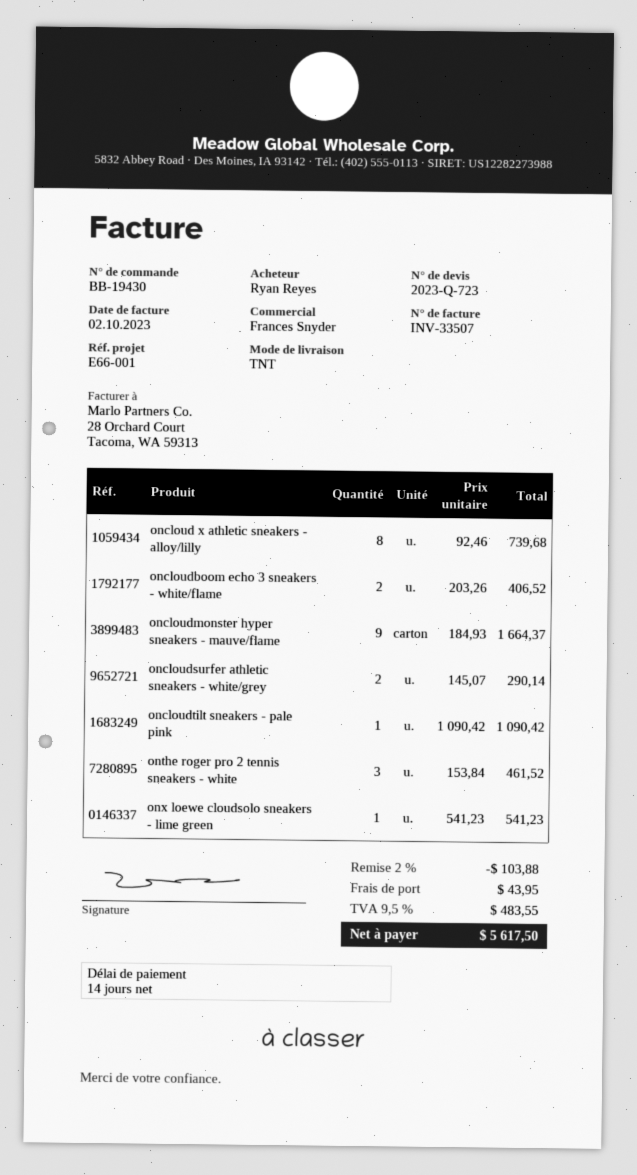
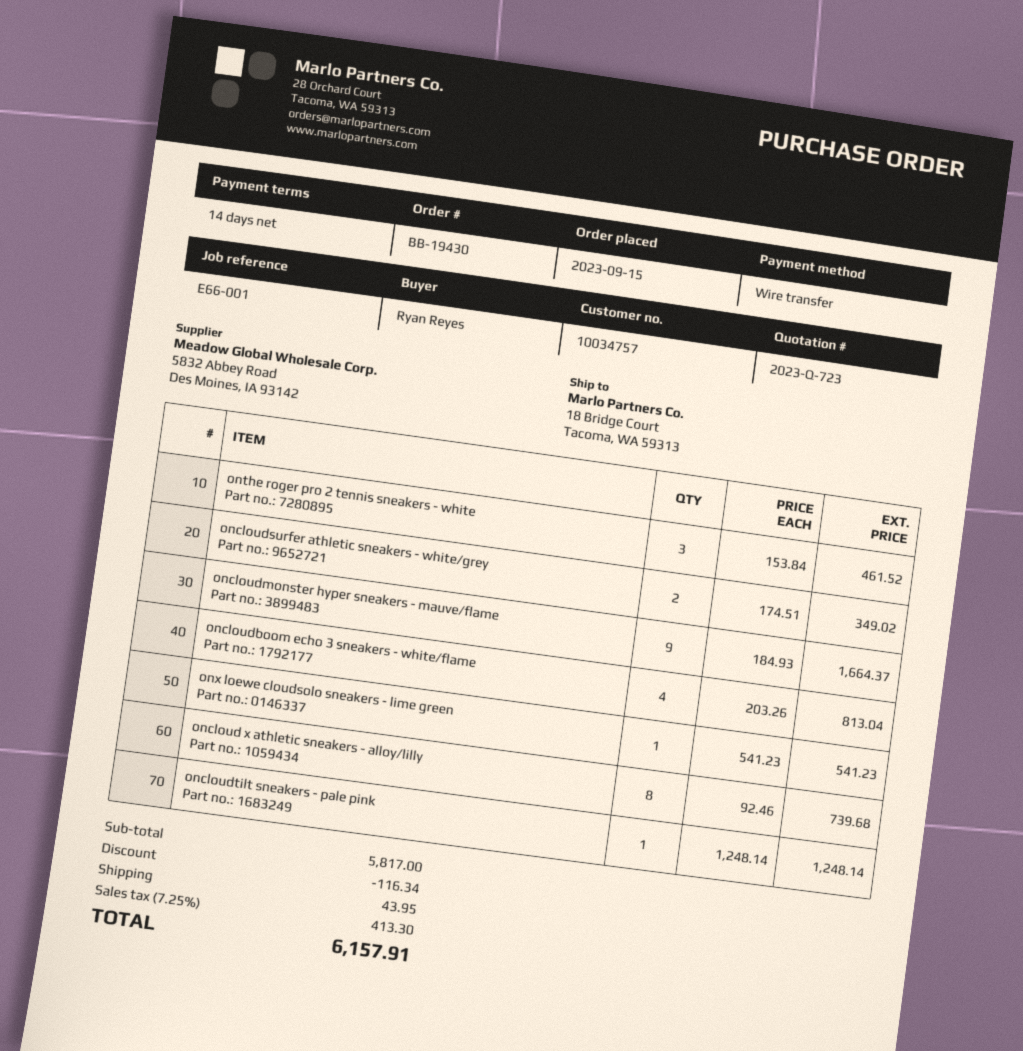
oncloudboom echo 3 sneakers - white/flame: 2 x 203.26 = 406.52 -> 4 x 203.26 = 813.04
oncloudsurfer athletic sneakers - white/grey: 2 x 145.07 = 290.14 -> 2 x 174.51 = 349.02
oncloudtilt sneakers - pale pink: 1 x 1090.42 = 1090.42 -> 1 x 1248.14 = 1248.14
discount: 103.88 -> 116.34
tax: 9.5% = 483.55 -> 7.25% = 413.30
total: 5617.50 -> 6157.91

